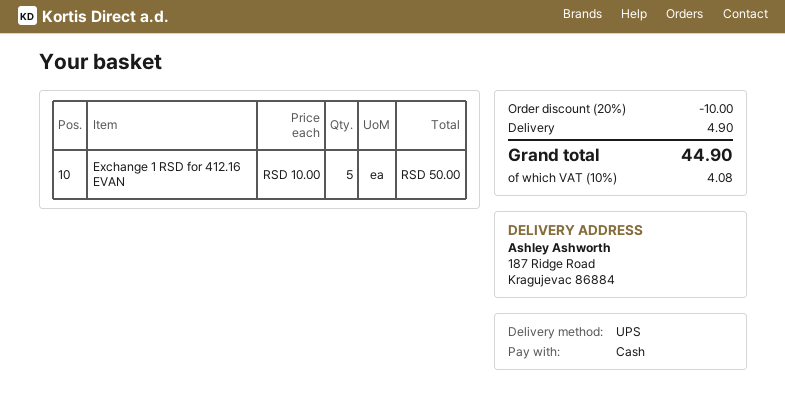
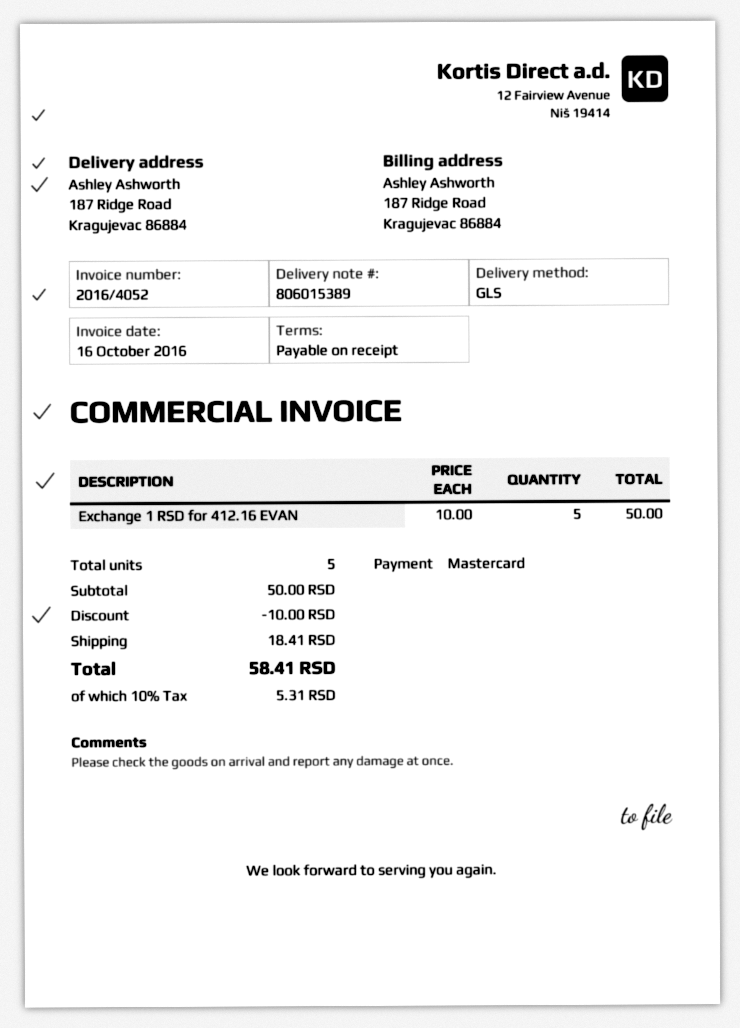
payment method: cash -> Mastercard
shipping method: UPS -> GLS
shipping: 4.90 -> 18.41
tax: 10% = 4.08 -> 10% = 5.31
total: 44.90 -> 58.41

